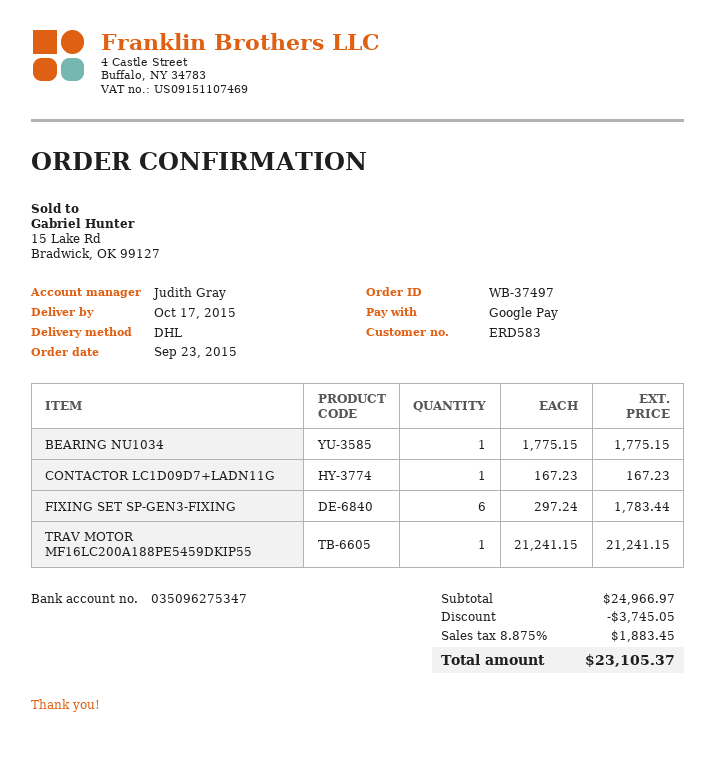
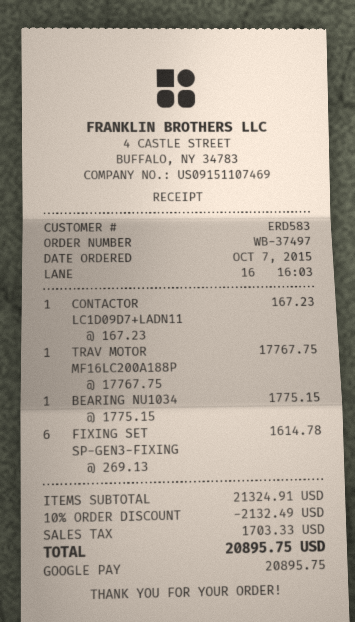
order date: 2015-09-23 -> 2015-10-07
FIXING SET SP-GEN3-FIXING: 6 x 297.24 = 1783.44 -> 6 x 269.13 = 1614.78
TRAV MOTOR MF16LC200A188PE5459DKIP55: 1 x 21241.15 = 21241.15 -> 1 x 17767.75 = 17767.75
subtotal: 24966.97 -> 21324.91
discount: 3745.05 -> 2132.49
tax: 1883.45 -> 1703.33
total: 23105.37 -> 20895.75

